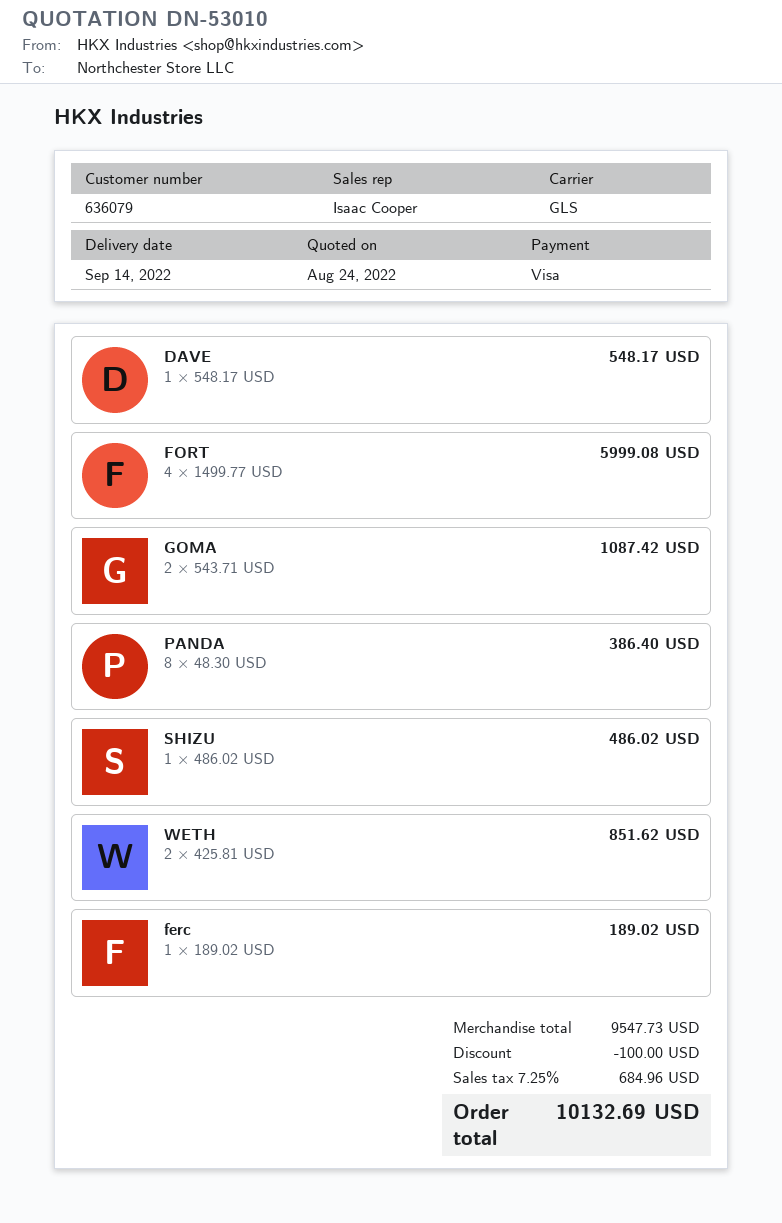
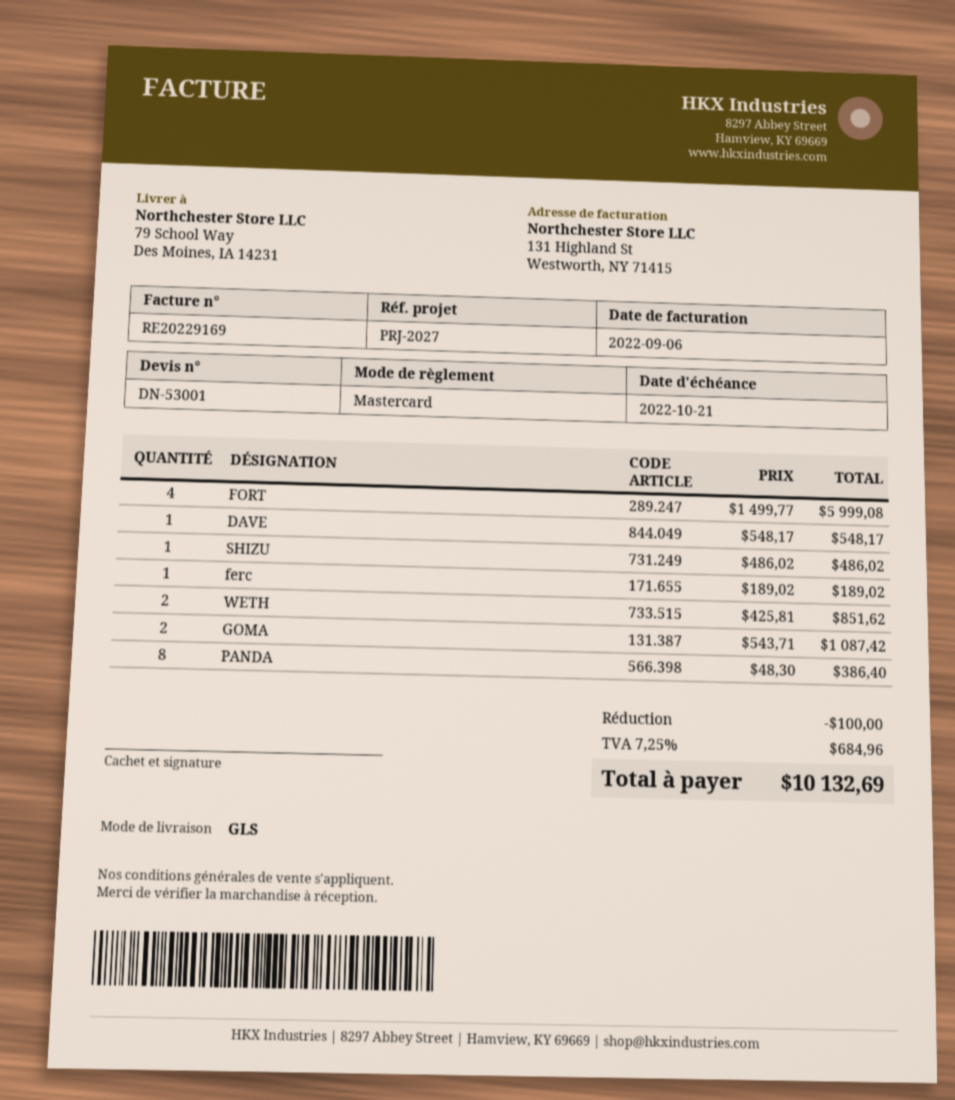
quote number: DN-53010 -> DN-53001
payment method: Visa -> Mastercard

